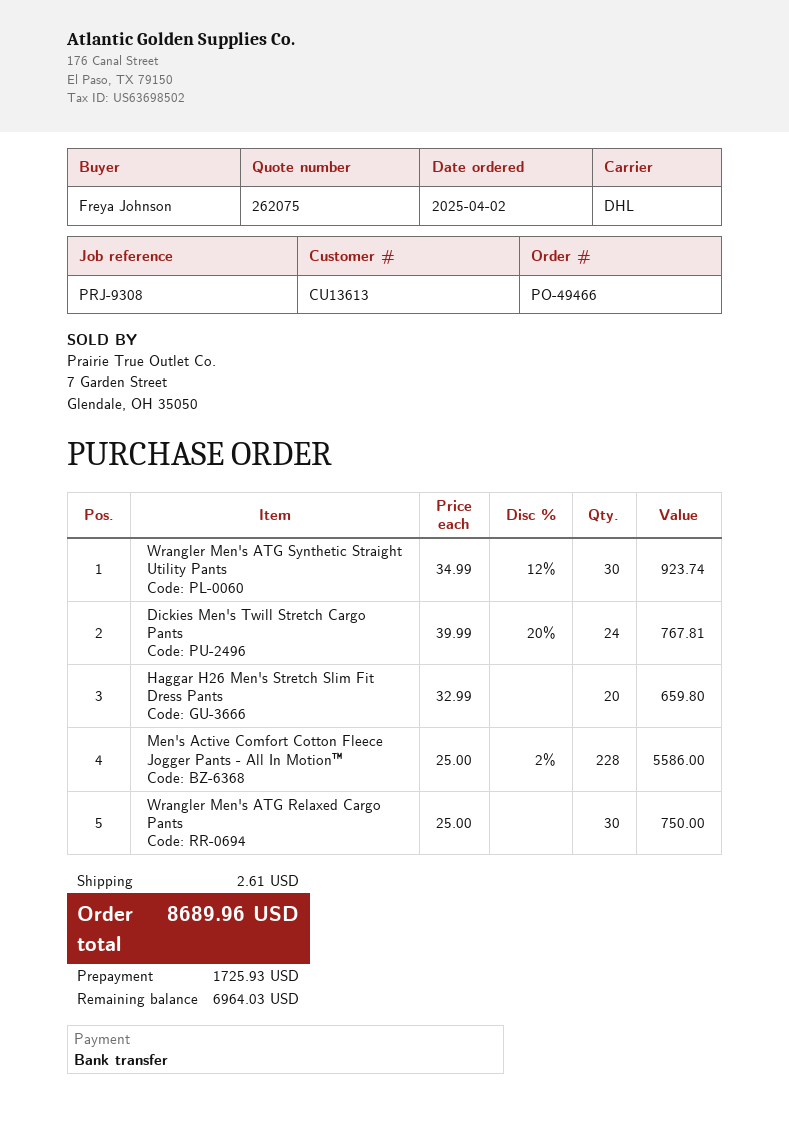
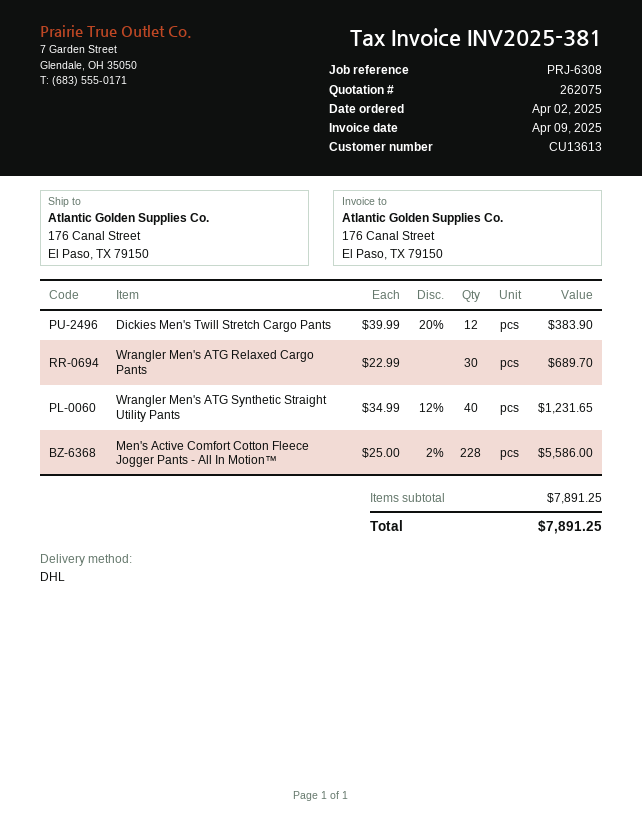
reference: PRJ-9308 -> PRJ-6308
Wrangler Men's ATG Synthetic Straight Utility Pants: 30 x 34.99 - 12% = 923.74 -> 40 x 34.99 - 12% = 1231.65
Dickies Men's Twill Stretch Cargo Pants: 24 x 39.99 - 20% = 767.81 -> 12 x 39.99 - 20% = 383.90
Haggar H26 Men's Stretch Slim Fit Dress Pants: 20 x 32.99 = 659.80 -> none
Wrangler Men's ATG Relaxed Cargo Pants: 30 x 25.00 = 750.00 -> 30 x 22.99 = 689.70
shipping: 2.61 -> none
total: 8689.96 -> 7891.25

